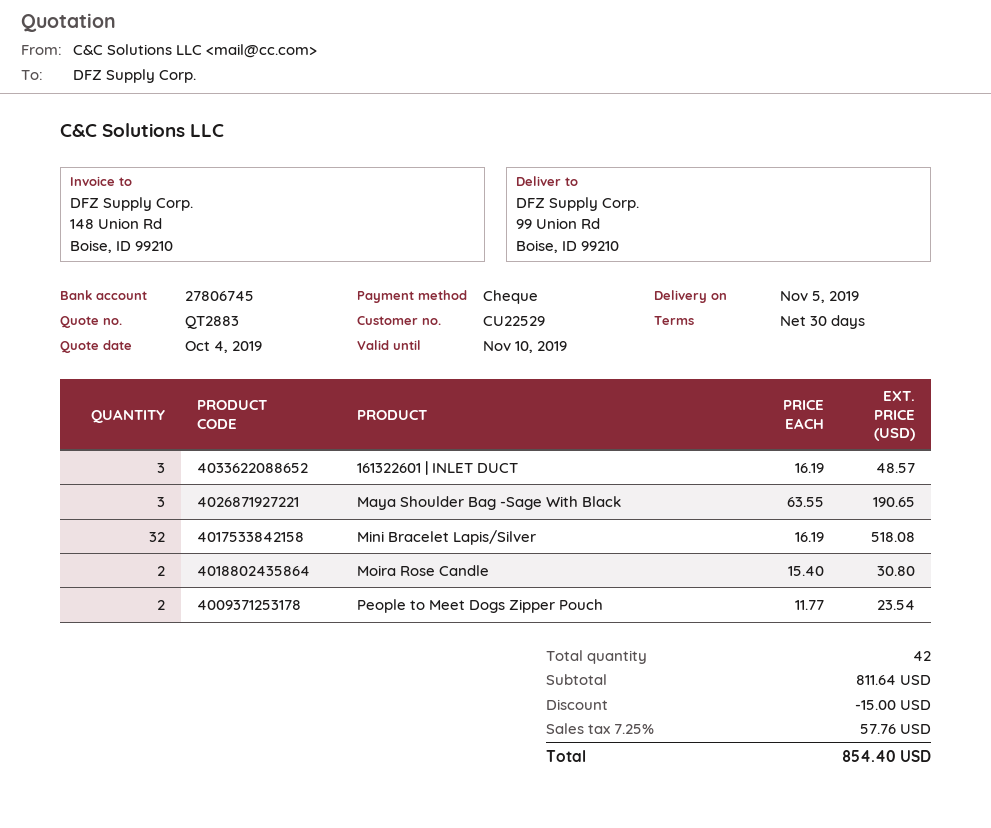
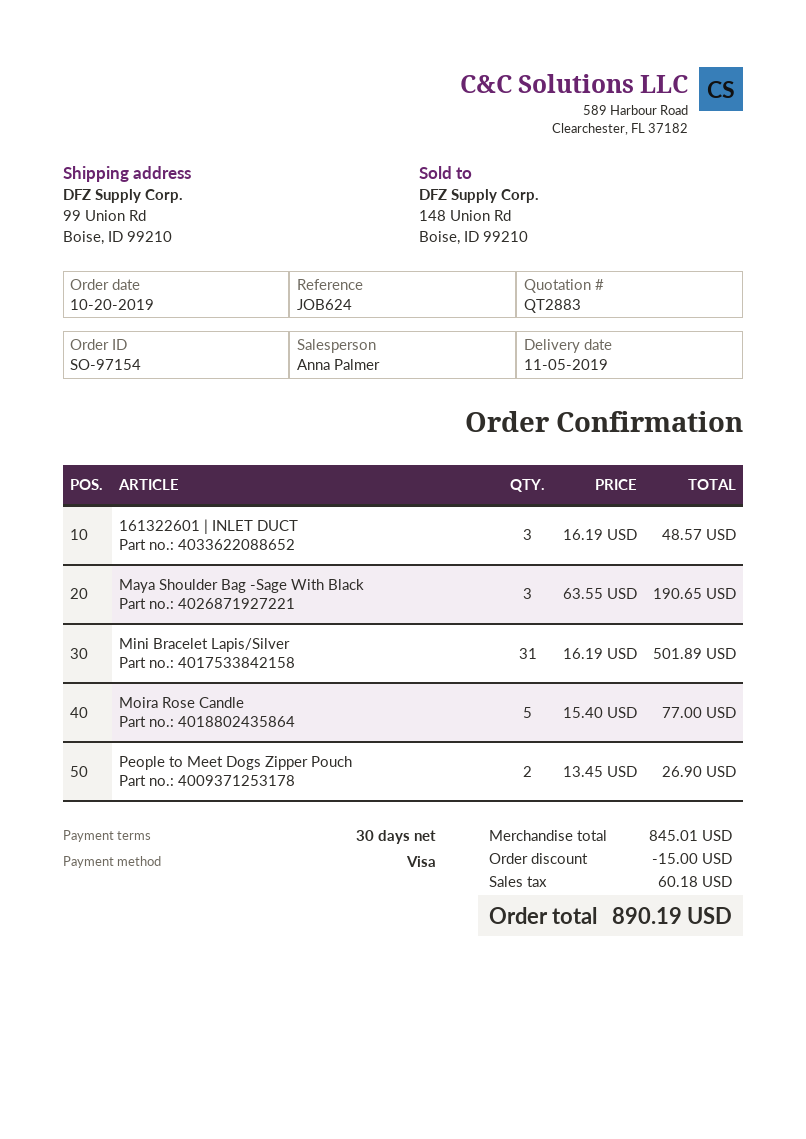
payment method: cheque -> Visa
Mini Bracelet Lapis/Silver: 32 x 16.19 = 518.08 -> 31 x 16.19 = 501.89
Moira Rose Candle: 2 x 15.40 = 30.80 -> 5 x 15.40 = 77.00
People to Meet Dogs Zipper Pouch: 2 x 11.77 = 23.54 -> 2 x 13.45 = 26.90
subtotal: 811.64 -> 845.01
tax: 57.76 -> 60.18
total: 854.40 -> 890.19

